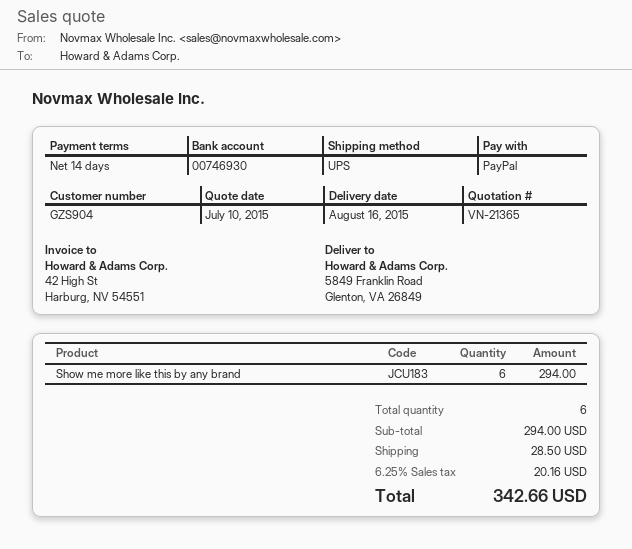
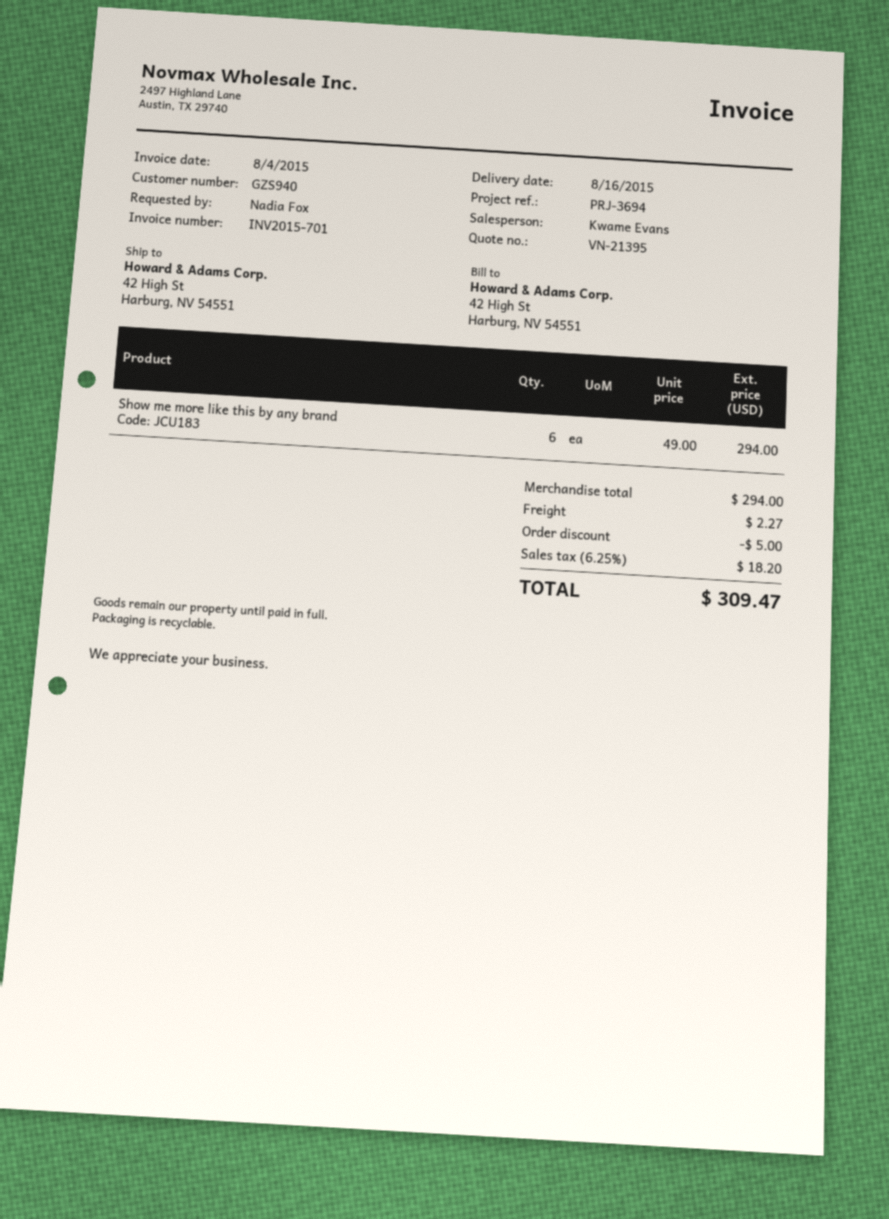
quote number: VN-21365 -> VN-21395
customer number: GZS904 -> GZS940
ship to: 5849 Franklin Road, Glenton, VA 26849 -> 42 High St, Harburg, NV 54551
discount: none -> 5.00
shipping: 28.50 -> 2.27
tax: 6.25% = 20.16 -> 6.25% = 18.20
total: 342.66 -> 309.47

